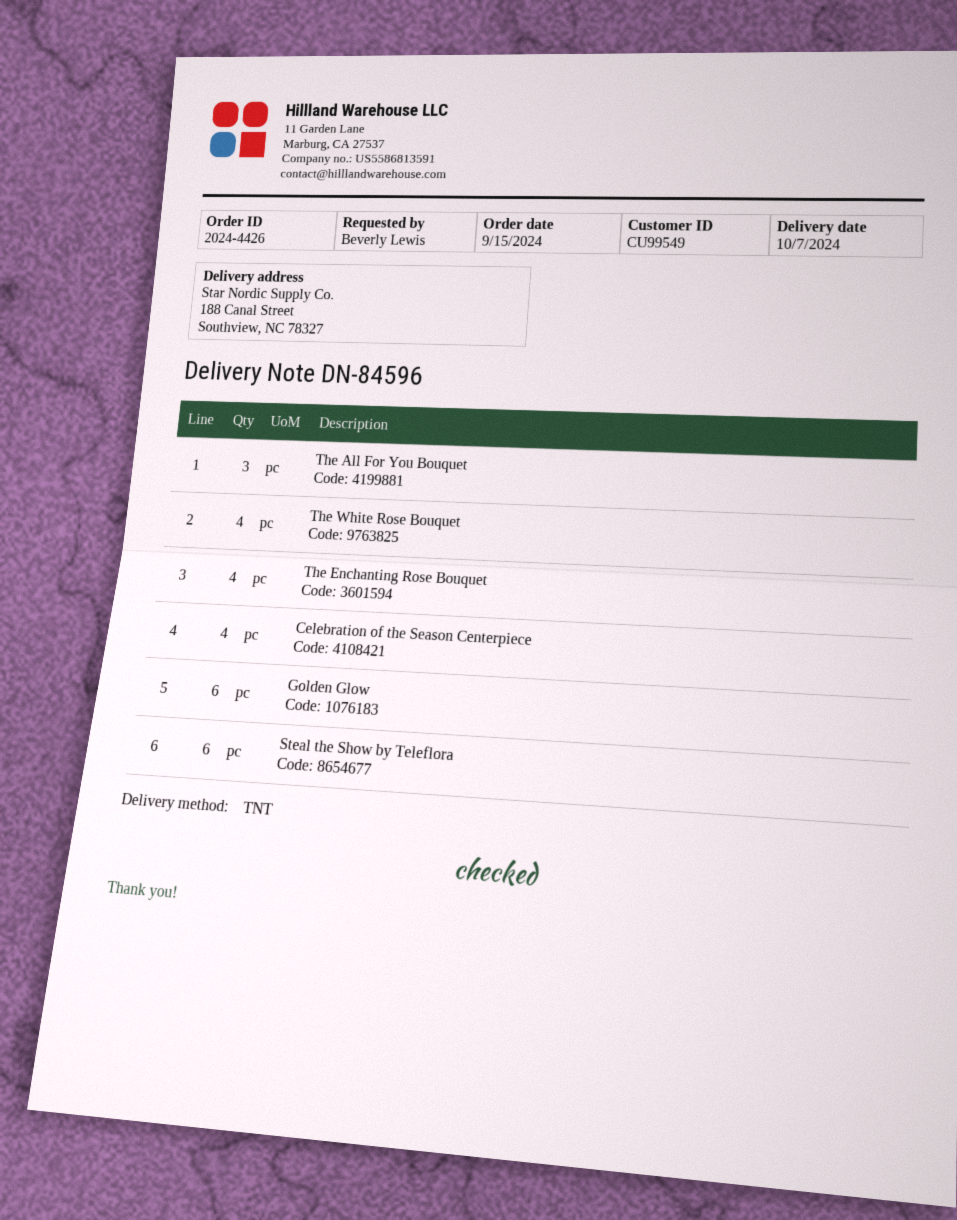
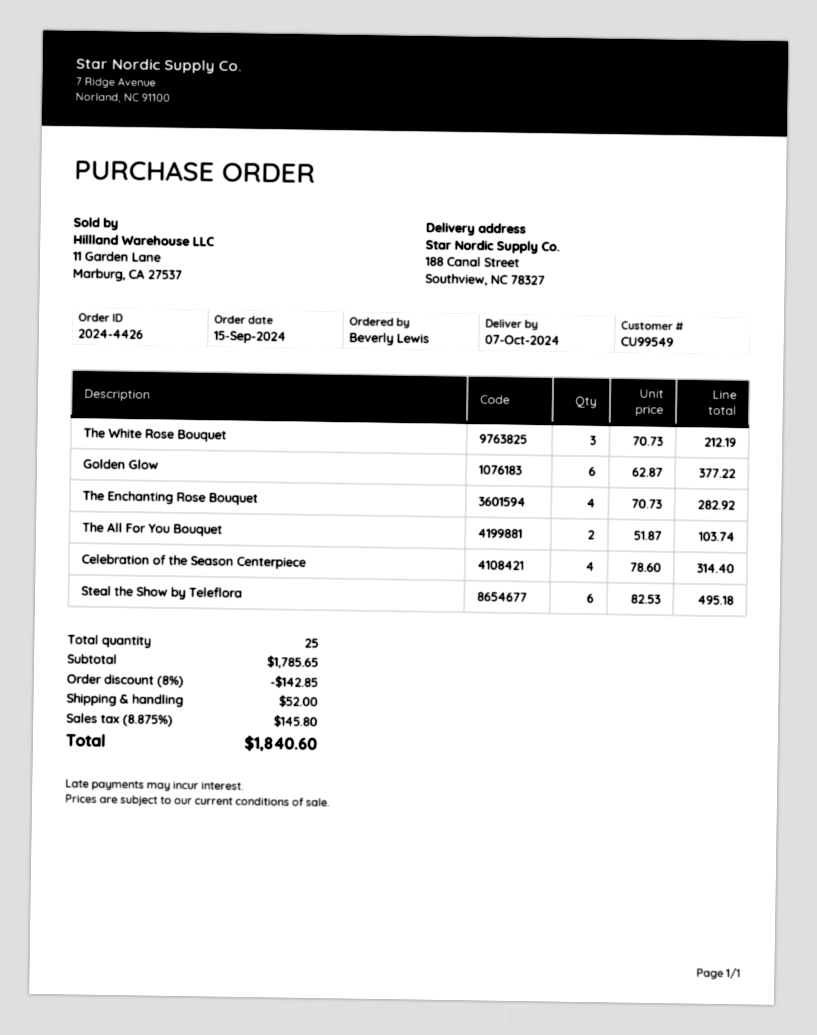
The All For You Bouquet: 3 -> 2
The White Rose Bouquet: 4 -> 3

